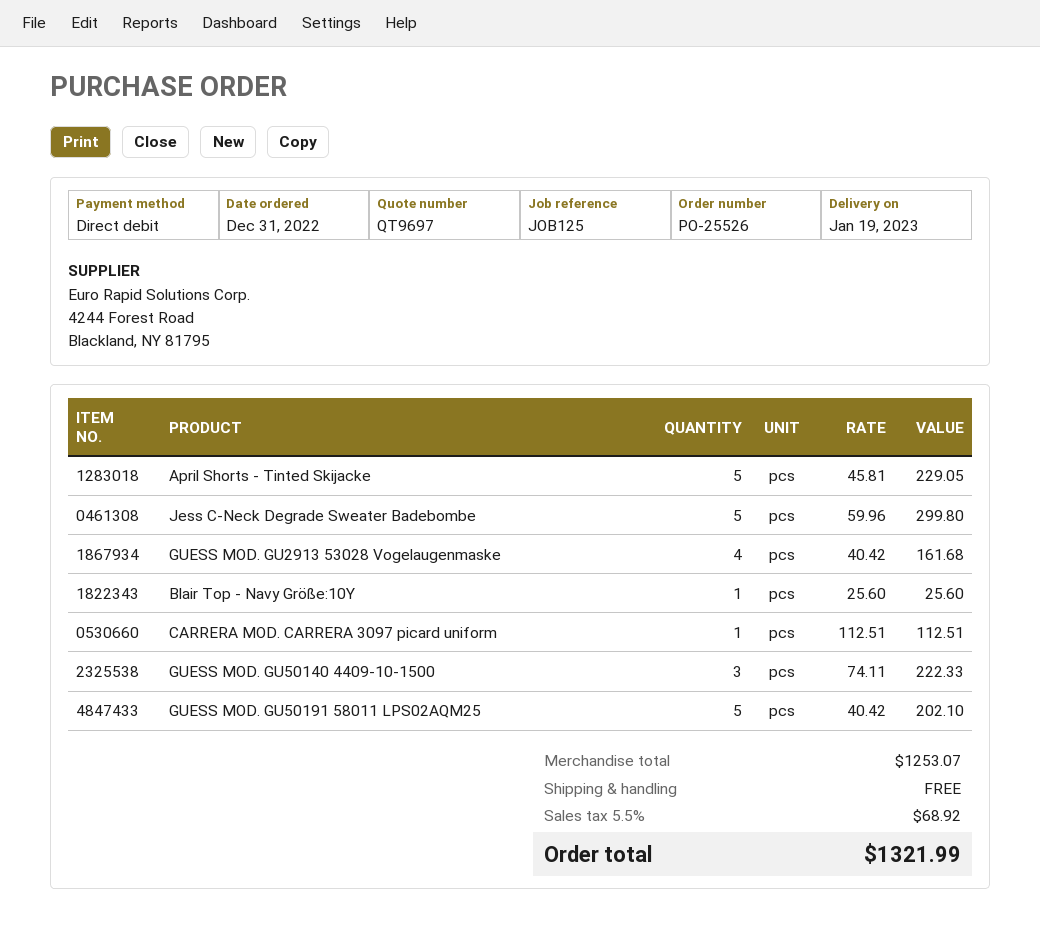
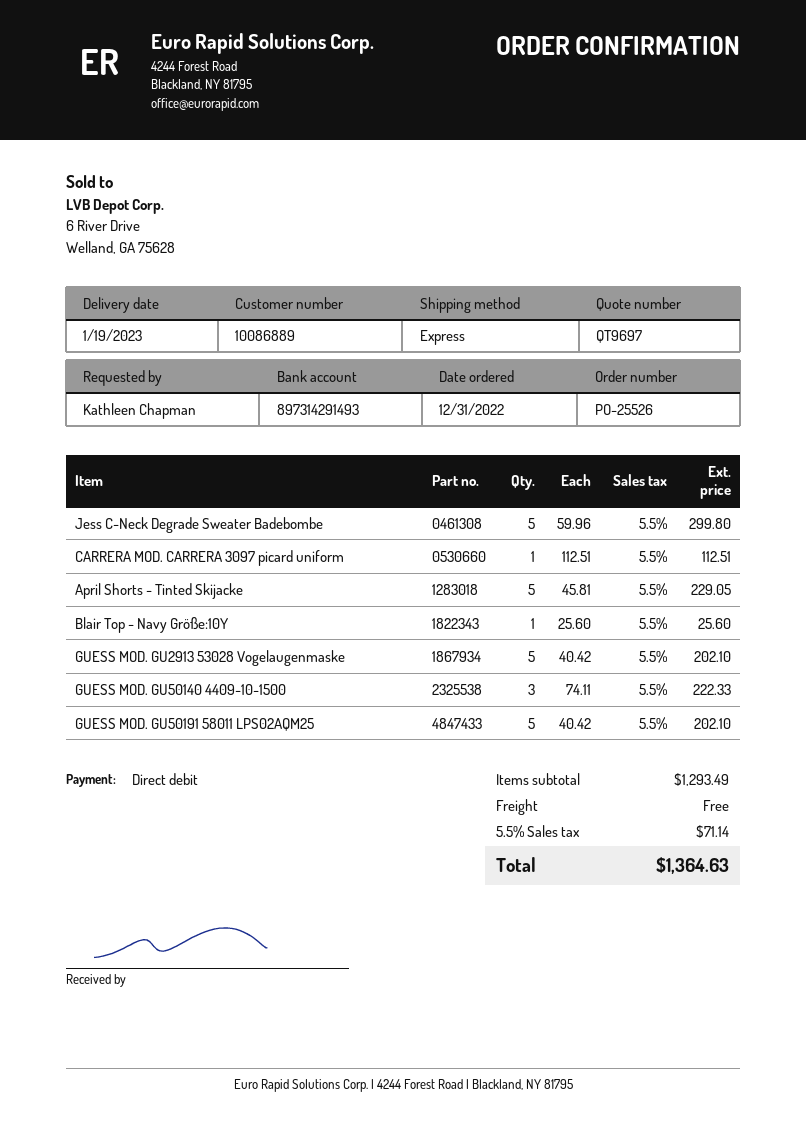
GUESS MOD. GU2913 53028 Vogelaugenmaske: 4 x 40.42 = 161.68 -> 5 x 40.42 = 202.10
subtotal: 1253.07 -> 1293.49
tax: 5.5% = 68.92 -> 5.5% = 71.14
total: 1321.99 -> 1364.63

